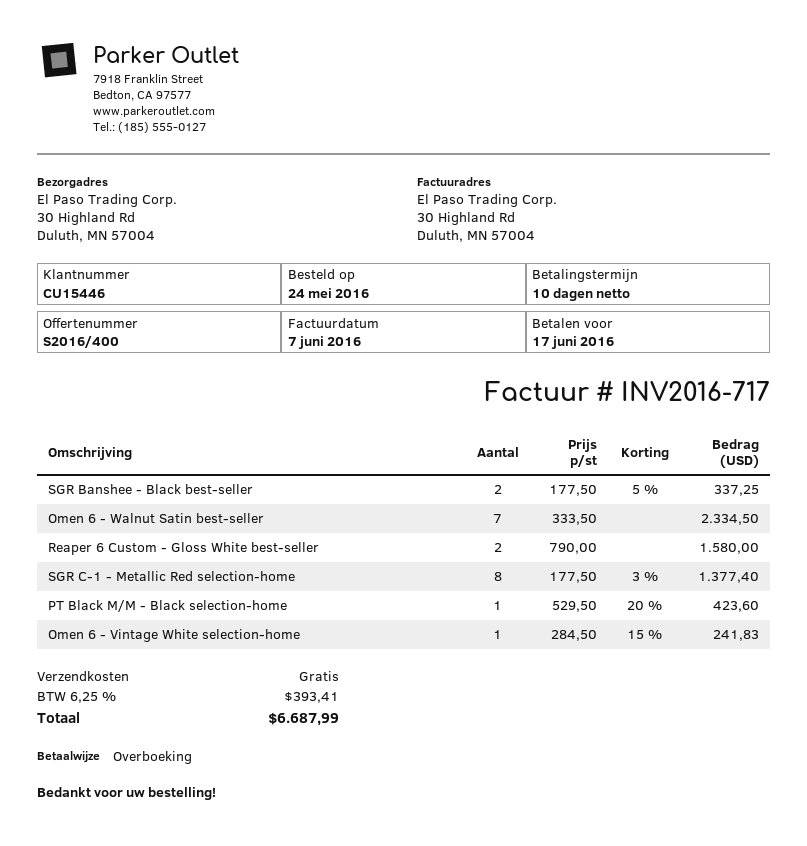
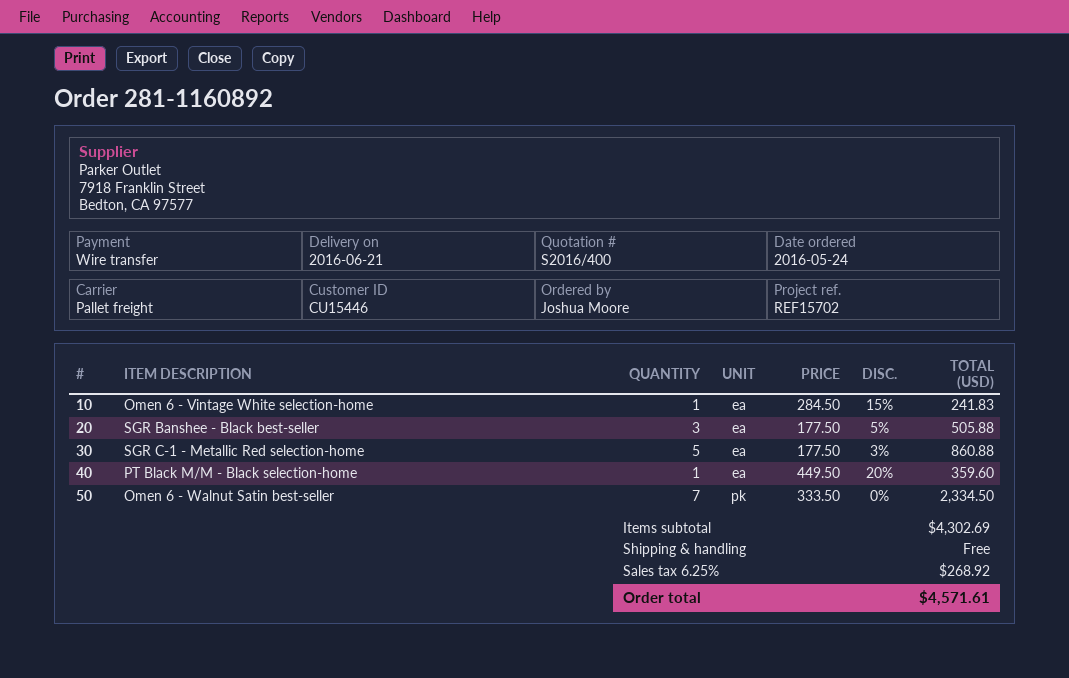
SGR Banshee - Black best-seller: 2 x 177.50 - 5% = 337.25 -> 3 x 177.50 - 5% = 505.88
Reaper 6 Custom - Gloss White best-seller: 2 x 790.00 = 1580.00 -> none
SGR C-1 - Metallic Red selection-home: 8 x 177.50 - 3% = 1377.40 -> 5 x 177.50 - 3% = 860.88
PT Black M/M - Black selection-home: 1 x 529.50 - 20% = 423.60 -> 1 x 449.50 - 20% = 359.60
tax: 6.25% = 393.41 -> 6.25% = 268.92
total: 6687.99 -> 4571.61

